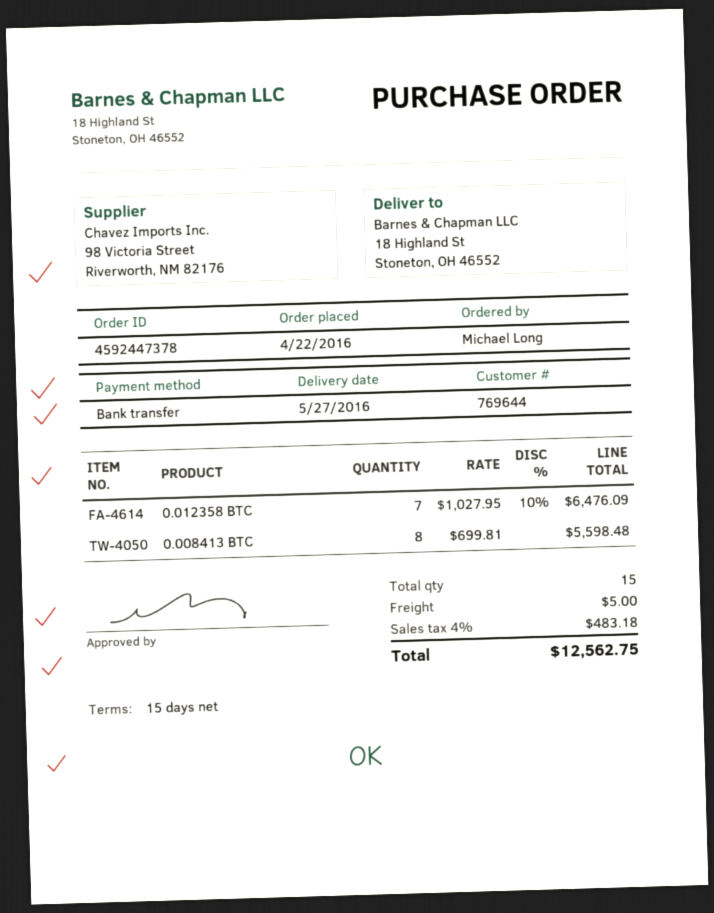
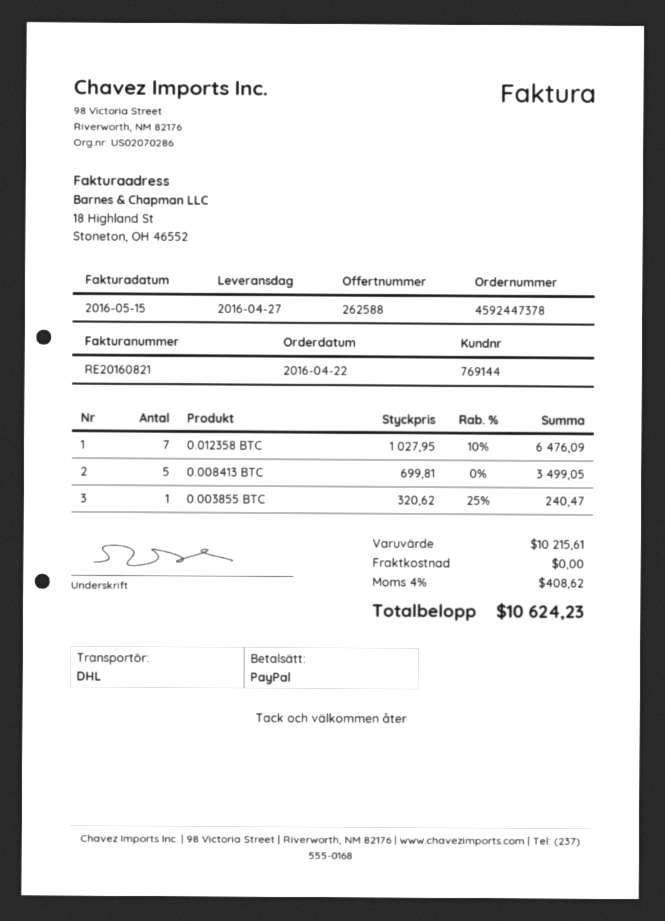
delivery date: 2016-05-27 -> 2016-04-27
customer number: 769644 -> 769144
payment method: bank transfer -> PayPal
0.008413 BTC: 8 x 699.81 = 5598.48 -> 5 x 699.81 = 3499.05
0.003855 BTC: none -> 1 x 320.62 - 25% = 240.47
shipping: 5.00 -> 0.00
tax: 4% = 483.18 -> 4% = 408.62
total: 12562.75 -> 10624.23

